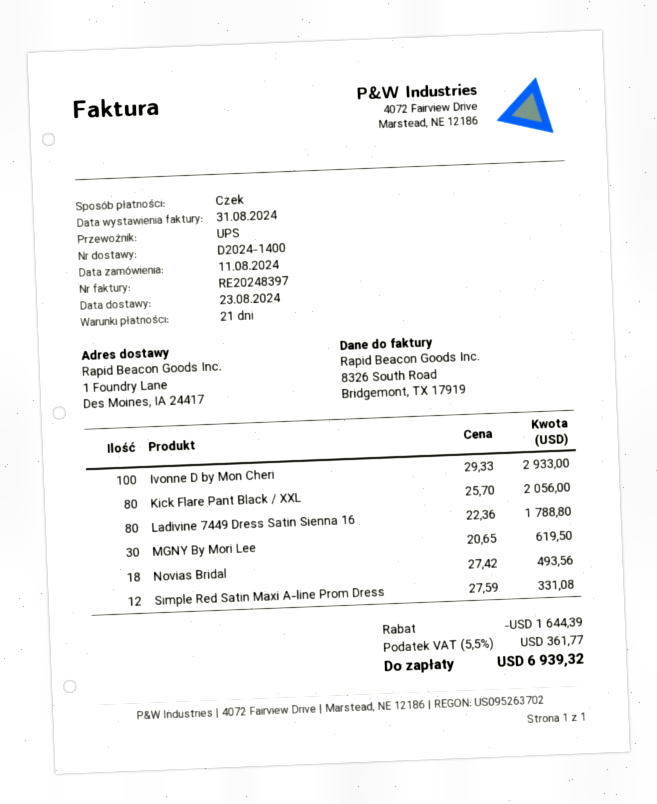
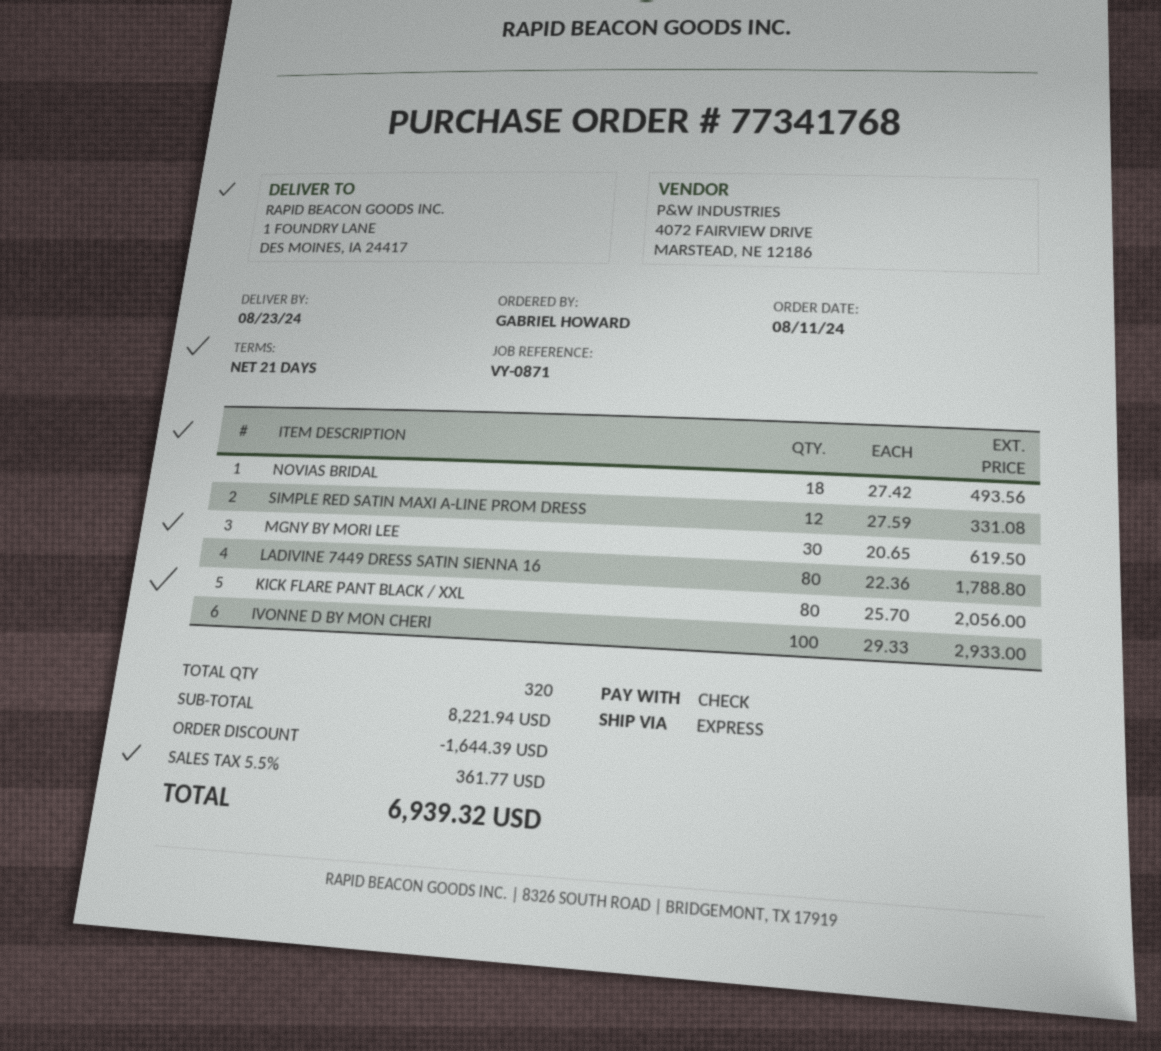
shipping method: UPS -> express

